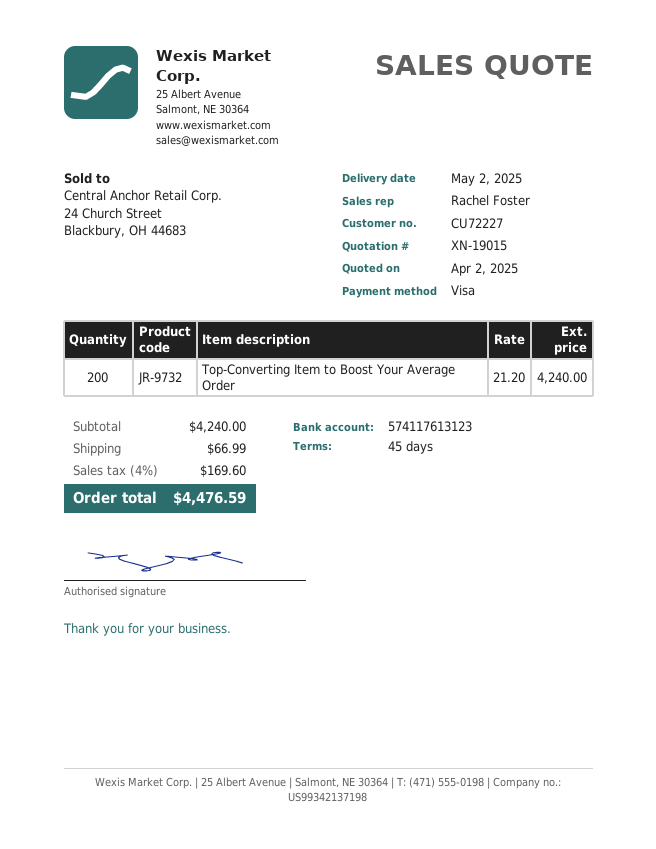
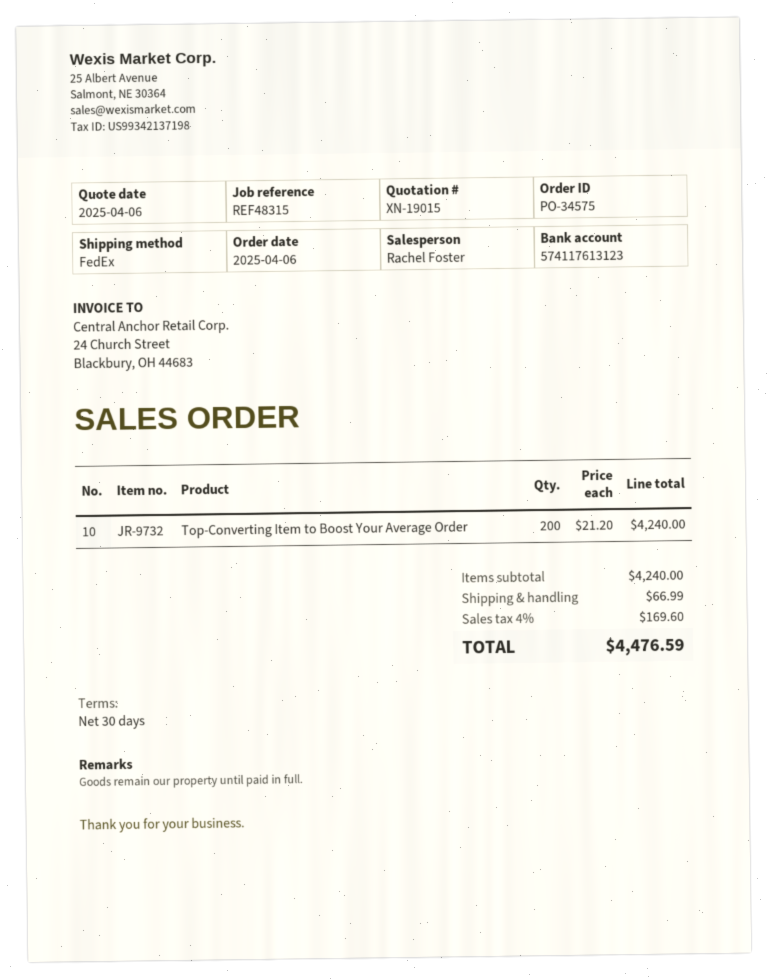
quote date: 2025-04-02 -> 2025-04-06
payment terms: 45 days -> 30 days

